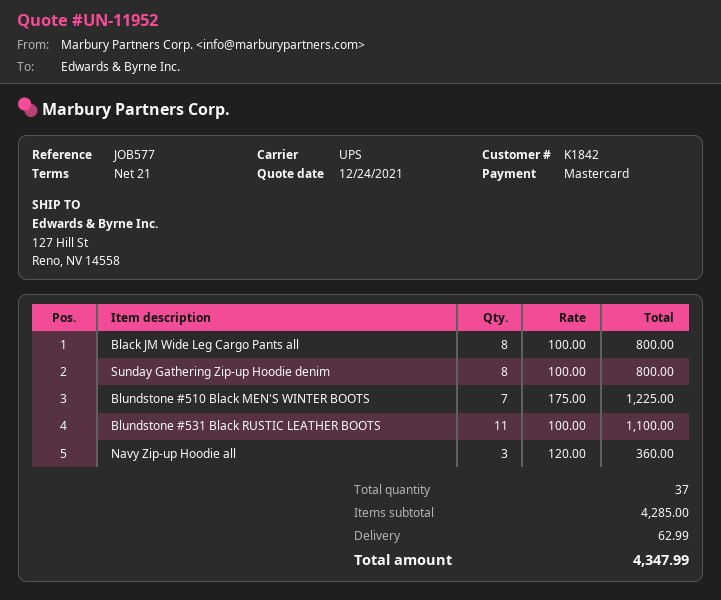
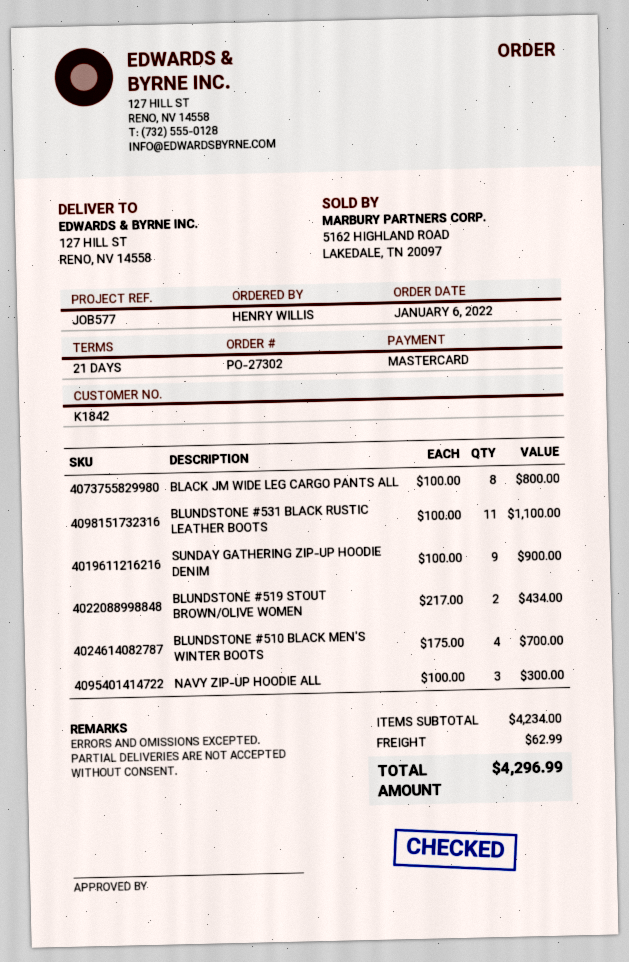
Sunday Gathering Zip-up Hoodie denim: 8 x 100.00 = 800.00 -> 9 x 100.00 = 900.00
Blundstone #510 Black MEN'S WINTER BOOTS: 7 x 175.00 = 1225.00 -> 4 x 175.00 = 700.00
Navy Zip-up Hoodie all: 3 x 120.00 = 360.00 -> 3 x 100.00 = 300.00
BLUNDSTONE #519 STOUT BROWN/OLIVE WOMEN: none -> 2 x 217.00 = 434.00
subtotal: 4285.00 -> 4234.00
total: 4347.99 -> 4296.99

